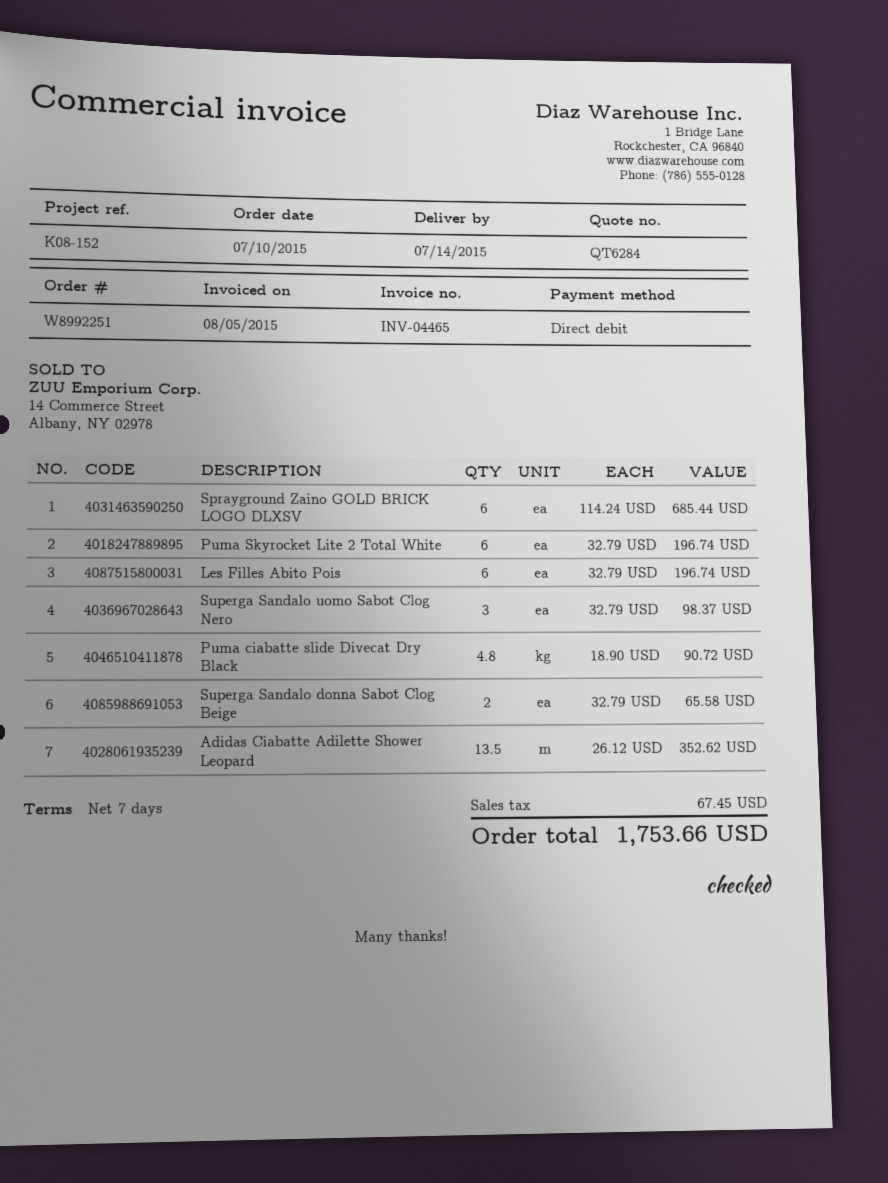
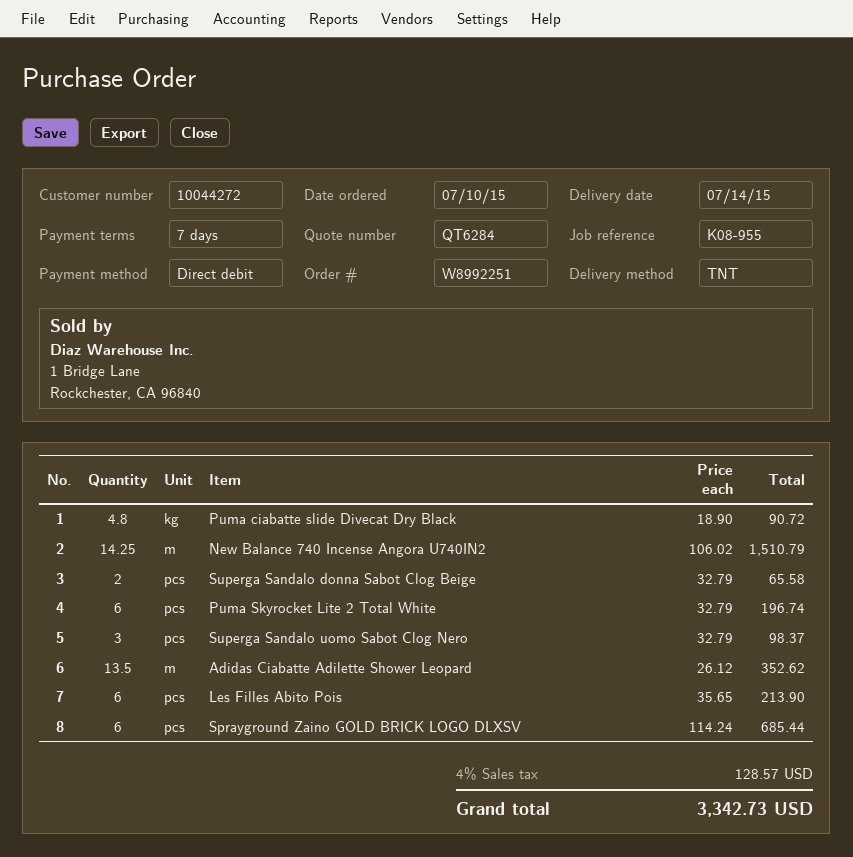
reference: K08-152 -> K08-955
Les Filles Abito Pois: 6 x 32.79 = 196.74 -> 6 x 35.65 = 213.90
New Balance 740 Incense Angora U740IN2: none -> 14.25 x 106.02 = 1510.79
tax: 67.45 -> 128.57
total: 1753.66 -> 3342.73

